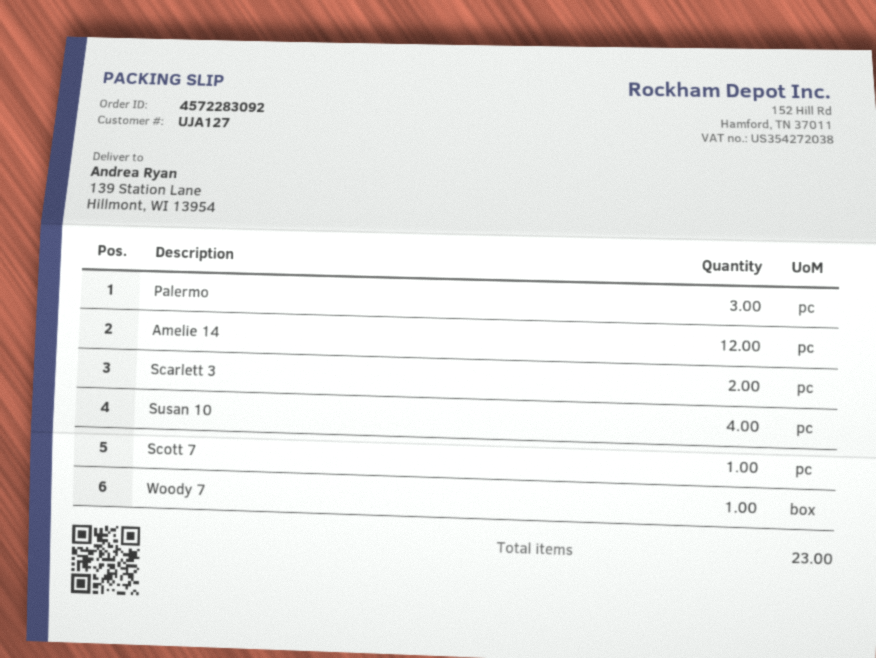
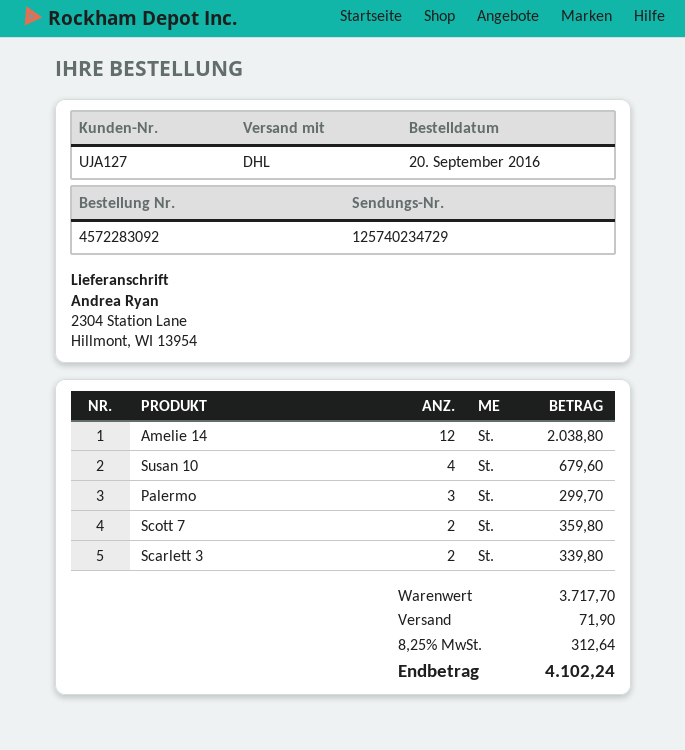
ship to: 139 Station Lane, Hillmont, WI 13954 -> 2304 Station Lane, Hillmont, WI 13954
Scott 7: 1 -> 2
Woody 7: 1 -> none

